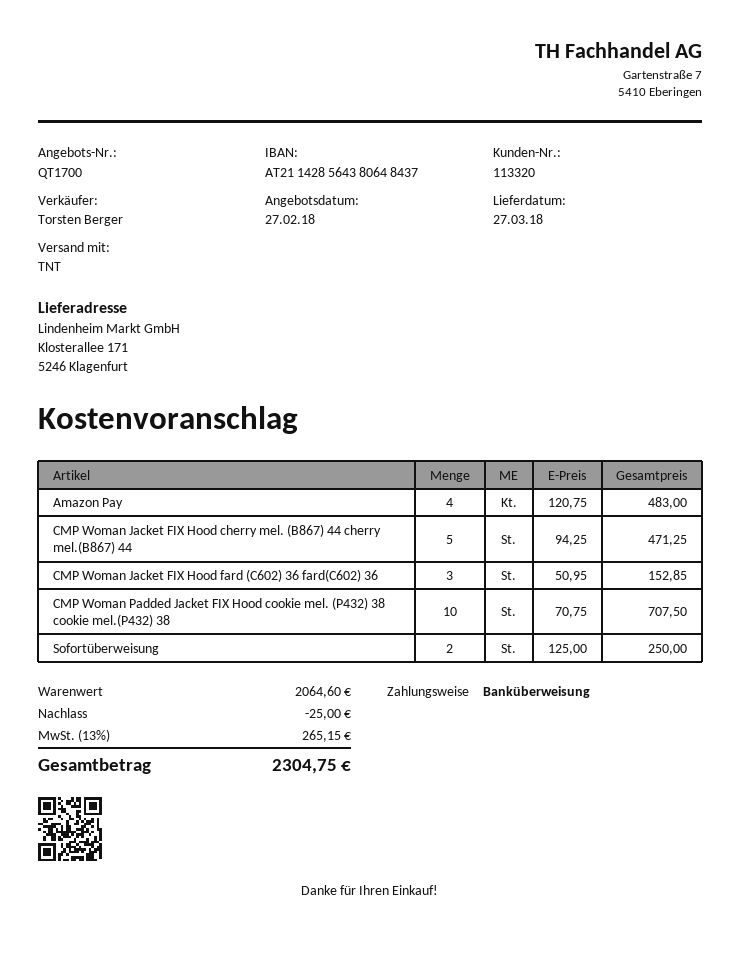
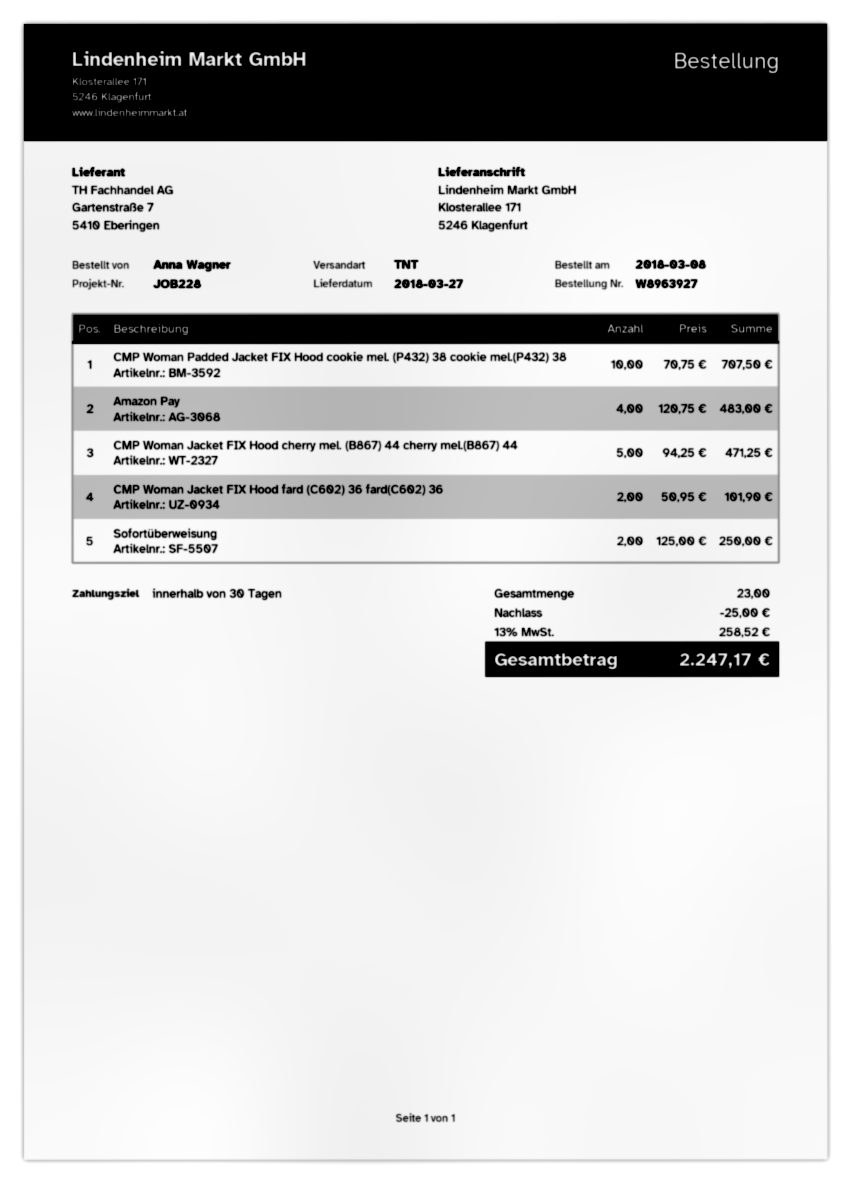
CMP Woman Jacket FIX Hood fard (C602) 36 fard(C602) 36: 3 x 50.95 = 152.85 -> 2 x 50.95 = 101.90
tax: 13% = 265.15 -> 13% = 258.52
total: 2304.75 -> 2247.17

